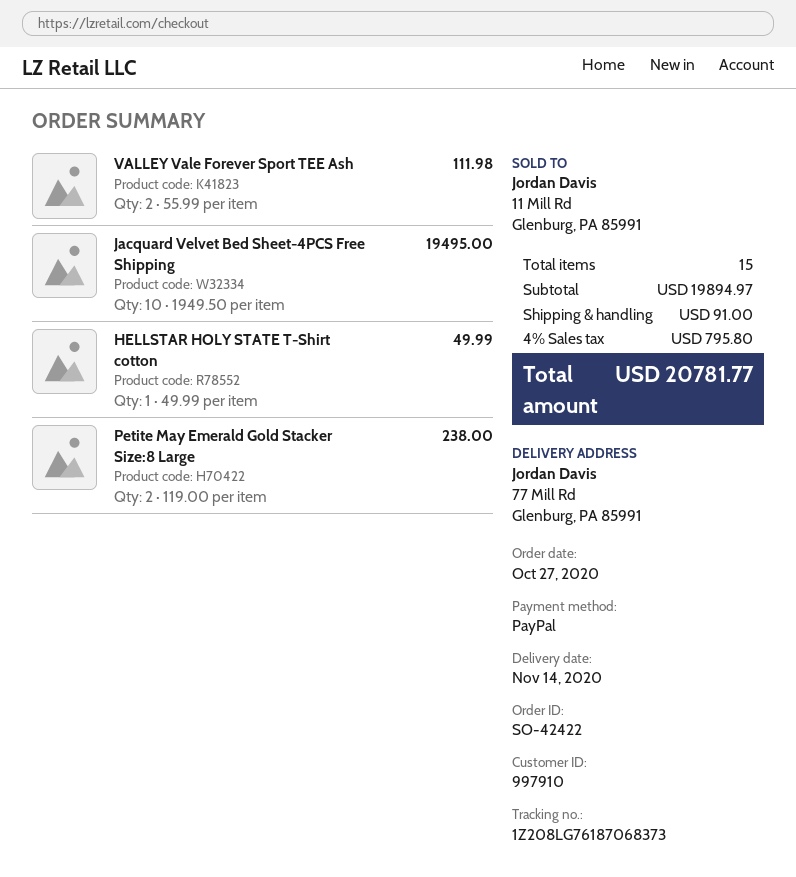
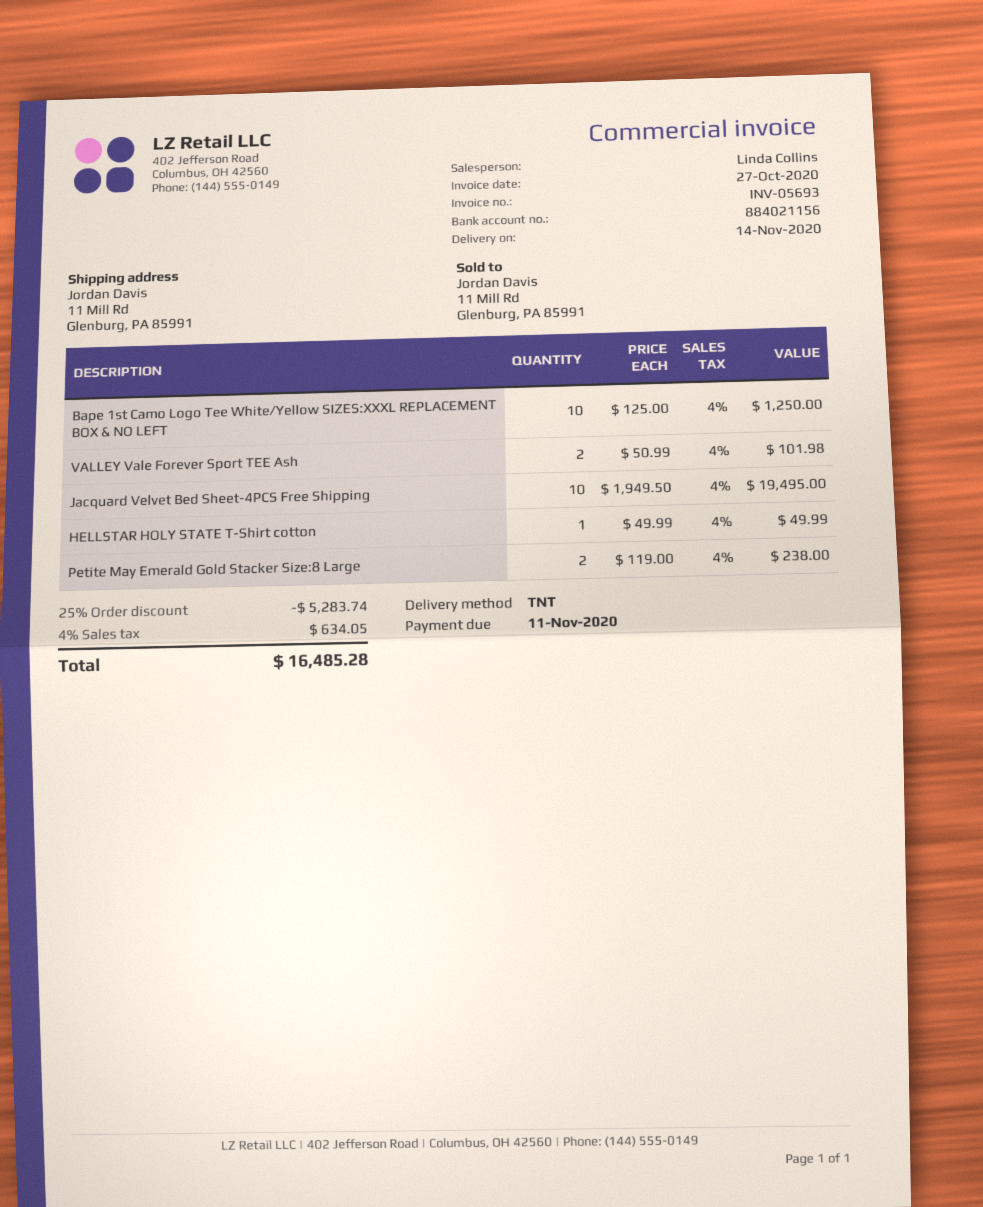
ship to: 77 Mill Rd, Glenburg, PA 85991 -> 11 Mill Rd, Glenburg, PA 85991
VALLEY Vale Forever Sport TEE Ash: 2 x 55.99 = 111.98 -> 2 x 50.99 = 101.98
Bape 1st Camo Logo Tee White/Yellow SIZES:XXXL REPLACEMENT BOX & NO LEFT: none -> 10 x 125.00 = 1250.00
discount: none -> 25% = 5283.74
shipping: 91.00 -> none
tax: 4% = 795.80 -> 4% = 634.05
total: 20781.77 -> 16485.28

